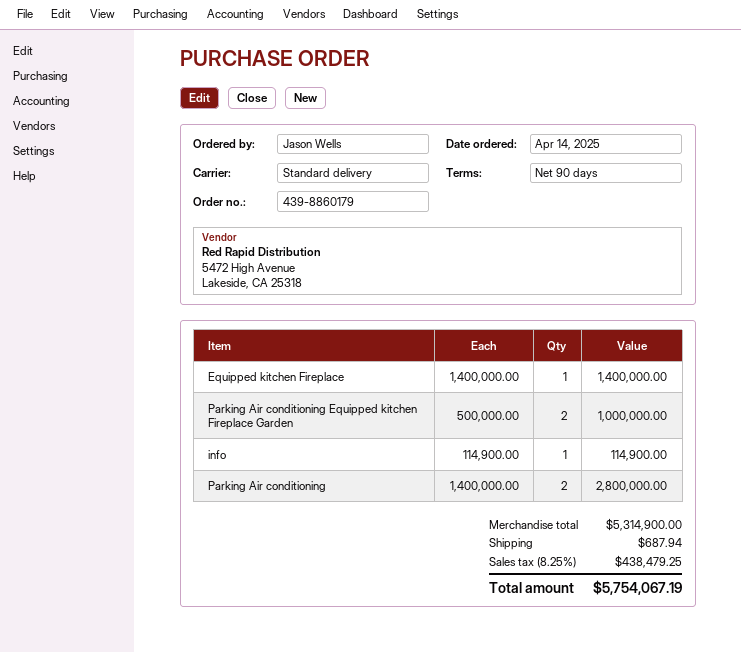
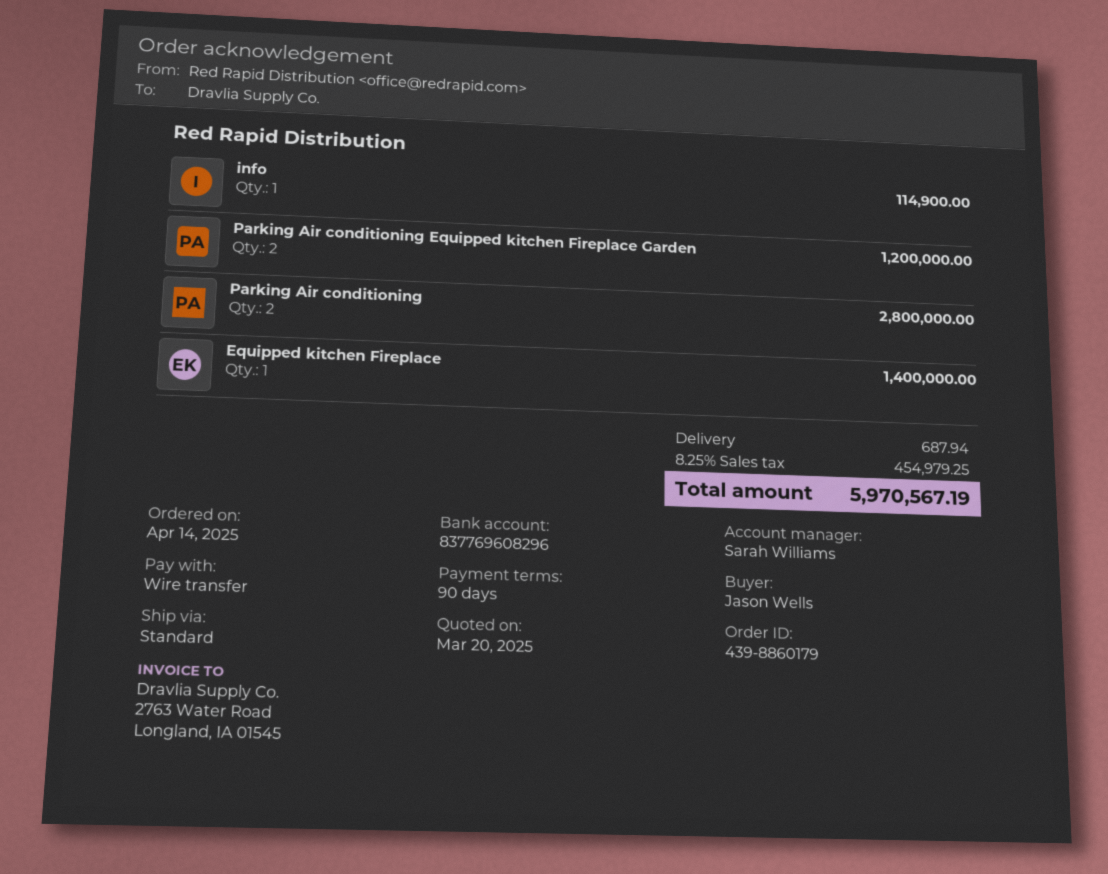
Parking Air conditioning Equipped kitchen Fireplace Garden: 2 for 1000000.00 -> 2 for 1200000.00
tax: 8.25% = 438479.25 -> 8.25% = 454979.25
total: 5754067.19 -> 5970567.19

